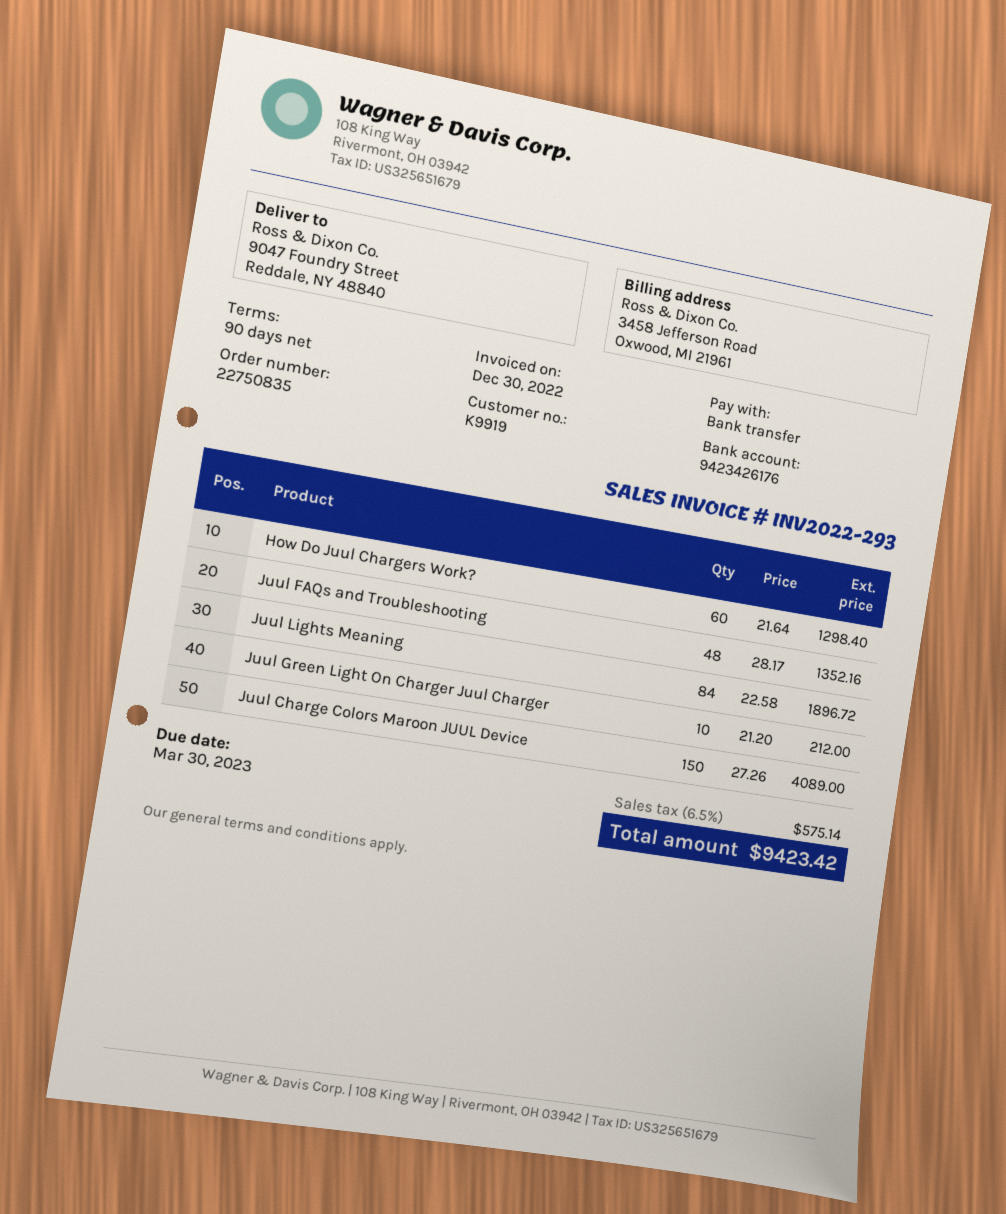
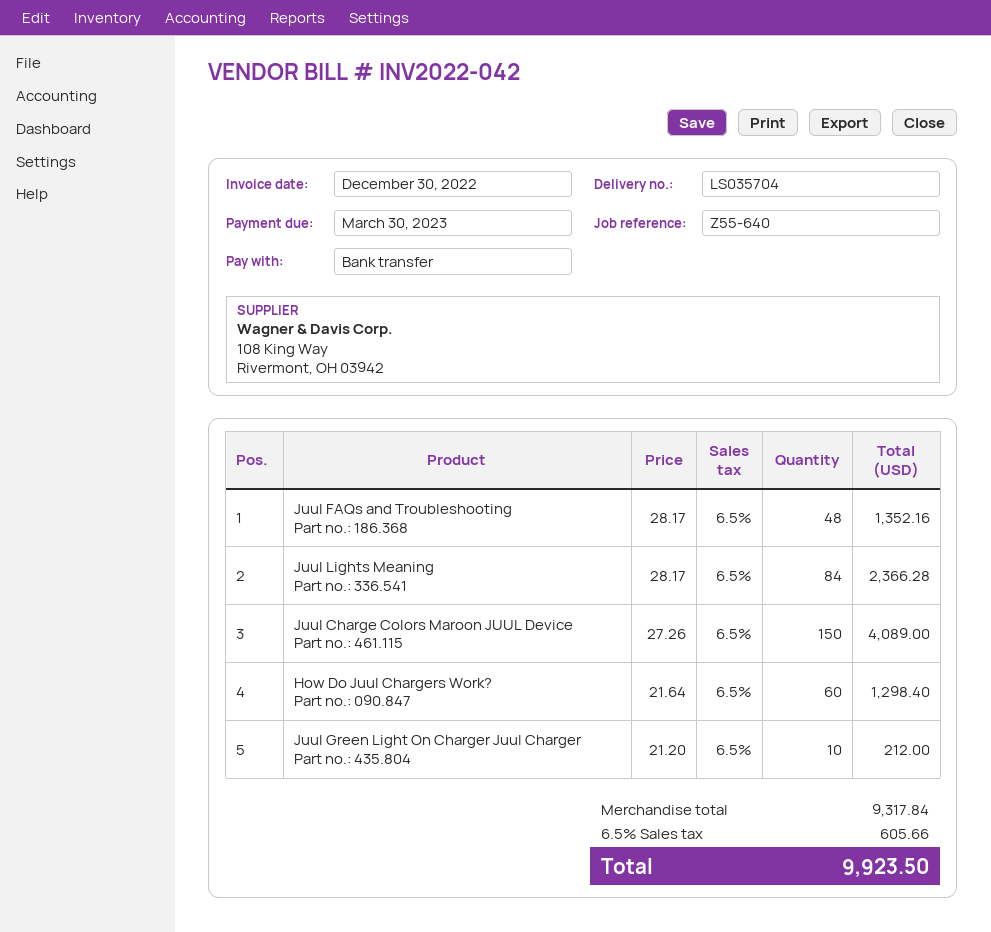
invoice number: INV2022-293 -> INV2022-042
Juul Lights Meaning: 84 x 22.58 = 1896.72 -> 84 x 28.17 = 2366.28
tax: 6.5% = 575.14 -> 6.5% = 605.66
total: 9423.42 -> 9923.50

